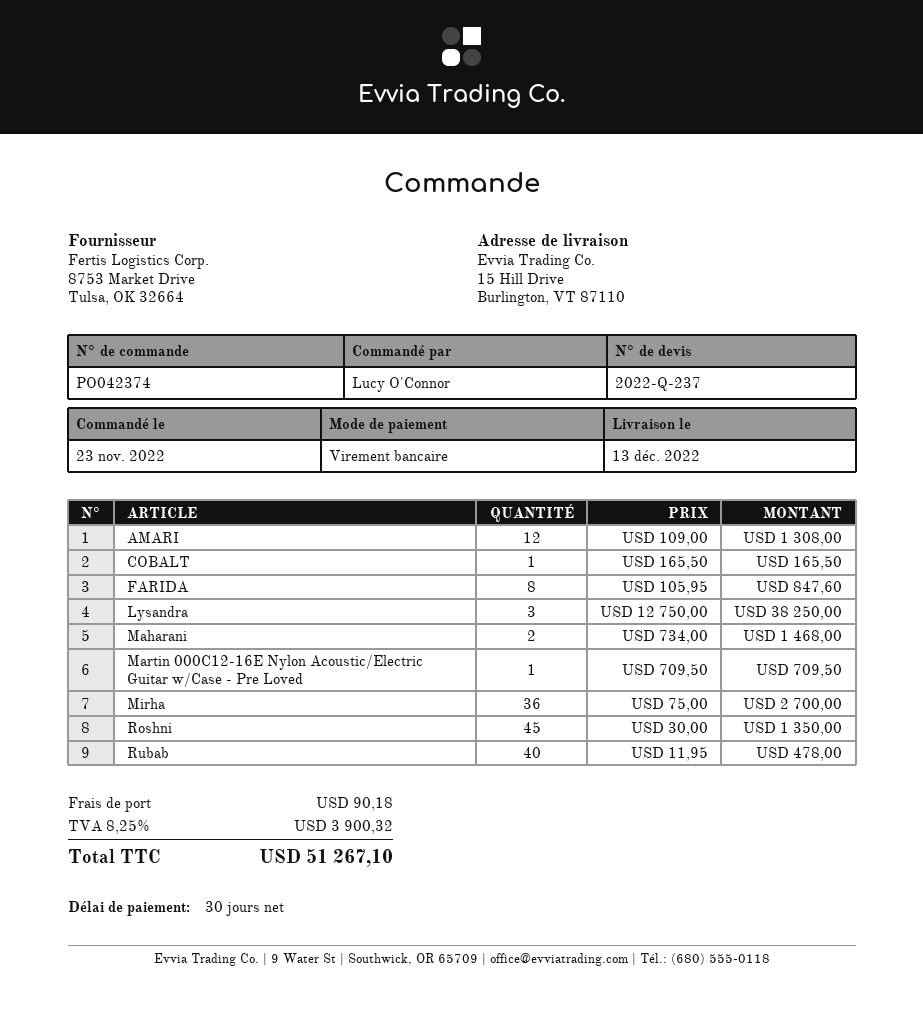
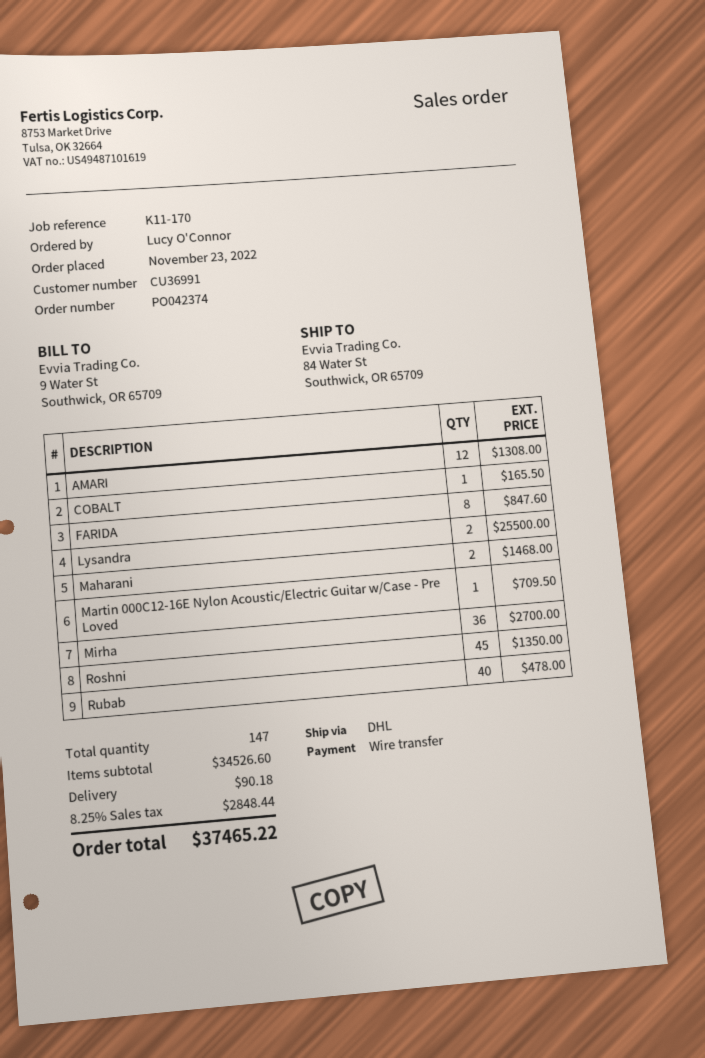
ship to: 15 Hill Drive, Burlington, VT 87110 -> 84 Water St, Southwick, OR 65709
Lysandra: 3 for 38250.00 -> 2 for 25500.00
tax: 8.25% = 3900.32 -> 8.25% = 2848.44
total: 51267.10 -> 37465.22

